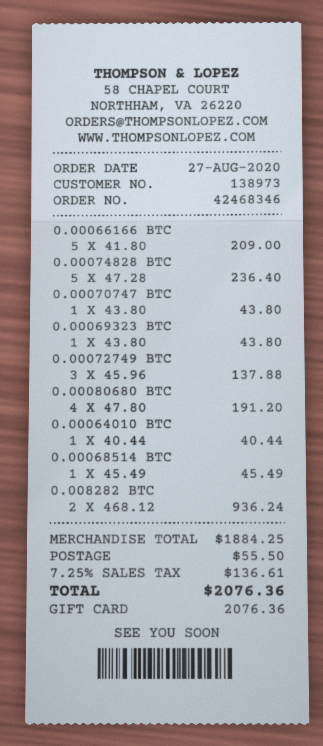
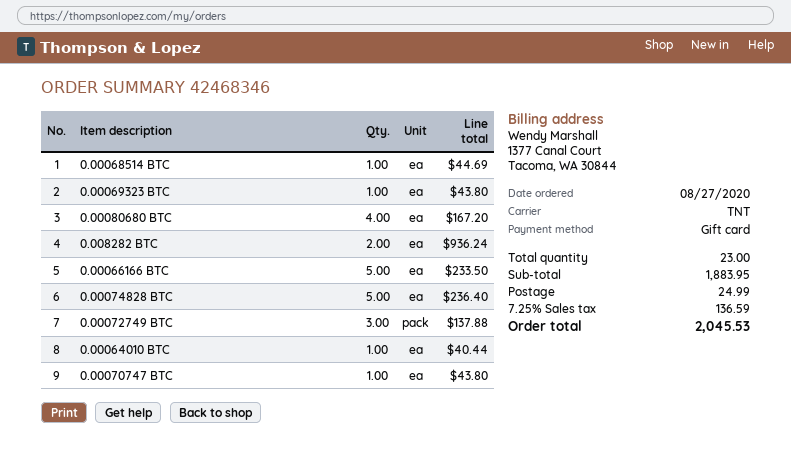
0.00066166 BTC: 5 for 209.00 -> 5 for 233.50
0.00080680 BTC: 4 for 191.20 -> 4 for 167.20
0.00068514 BTC: 1 for 45.49 -> 1 for 44.69
subtotal: 1884.25 -> 1883.95
shipping: 55.50 -> 24.99
tax: 7.25% = 136.61 -> 7.25% = 136.59
total: 2076.36 -> 2045.53

